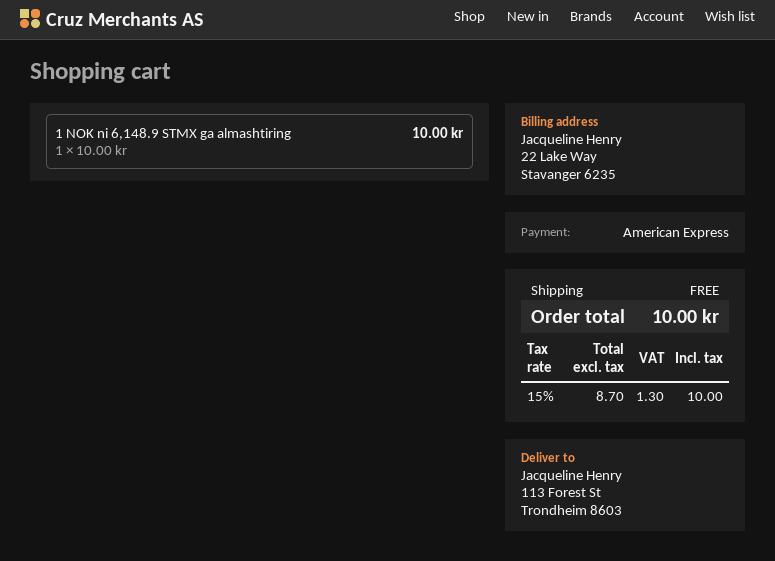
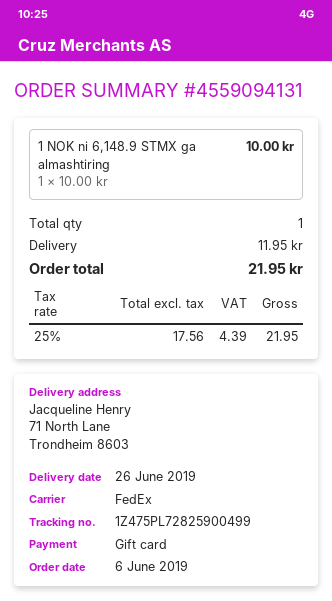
payment method: American Express -> gift card
ship to: 113 Forest St, Trondheim 8603 -> 71 North Lane, Trondheim 8603
shipping: 0.00 -> 11.95
net: 8.70 -> 17.56
tax: 15% = 1.30 -> 25% = 4.39
total: 10.00 -> 21.95

